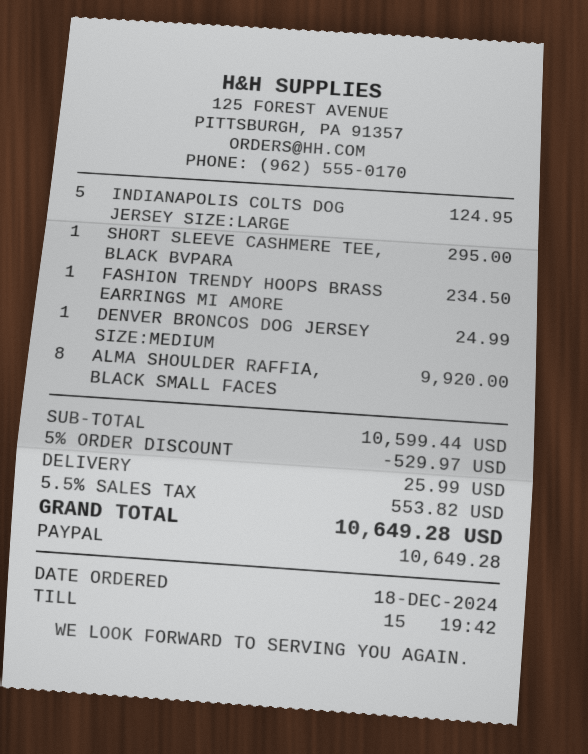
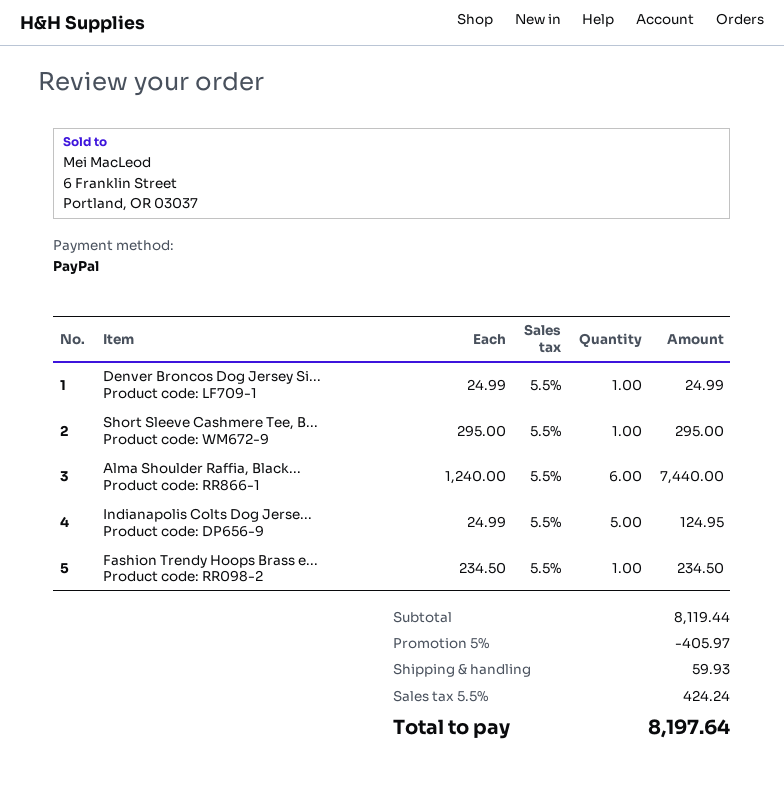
ALMA SHOULDER RAFFIA, BLACK SMALL FACES: 8 for 9920.00 -> 6 for 7440.00
subtotal: 10599.44 -> 8119.44
discount: 5% = 529.97 -> 5% = 405.97
shipping: 25.99 -> 59.93
tax: 5.5% = 553.82 -> 5.5% = 424.24
total: 10649.28 -> 8197.64

